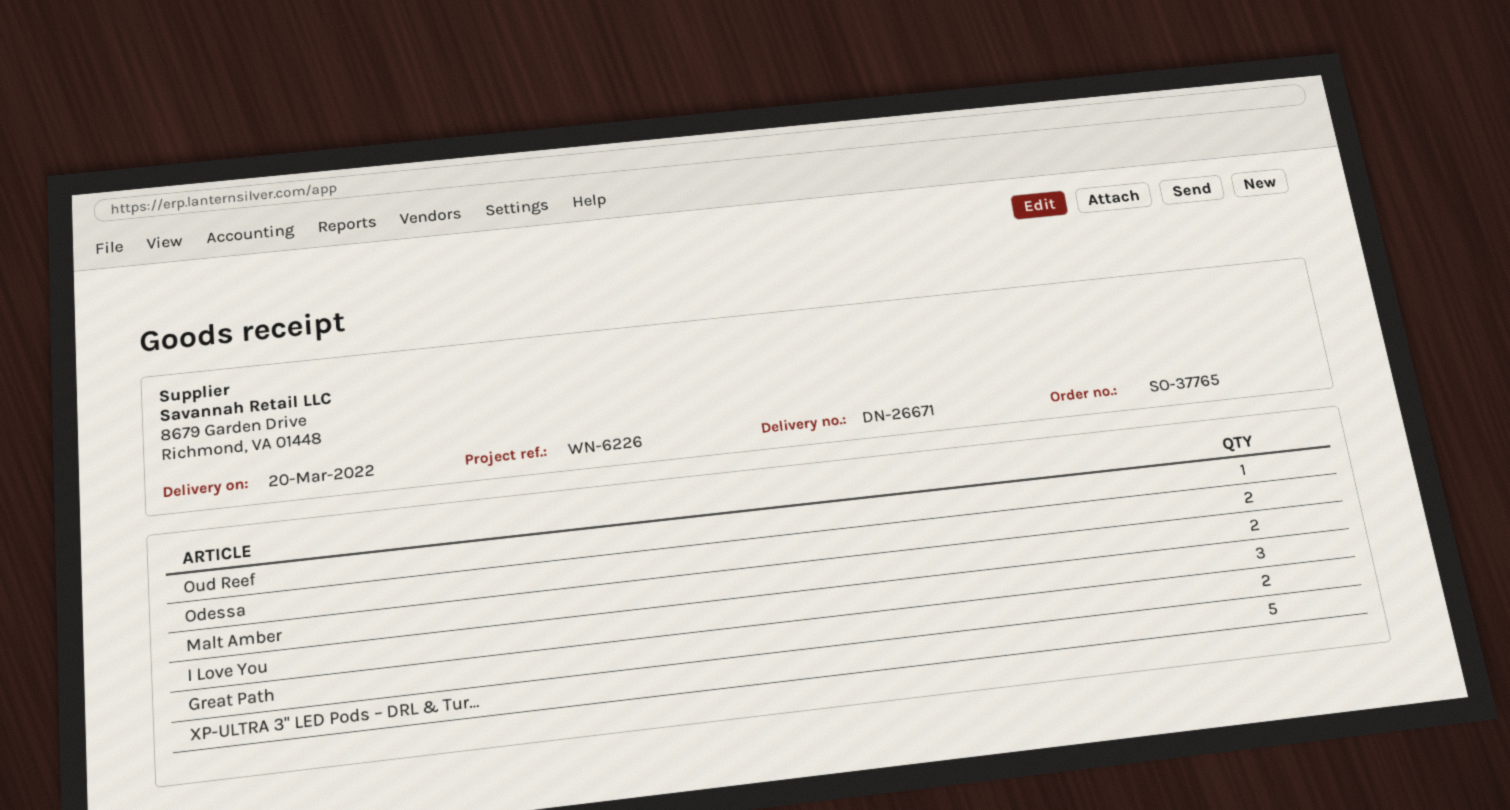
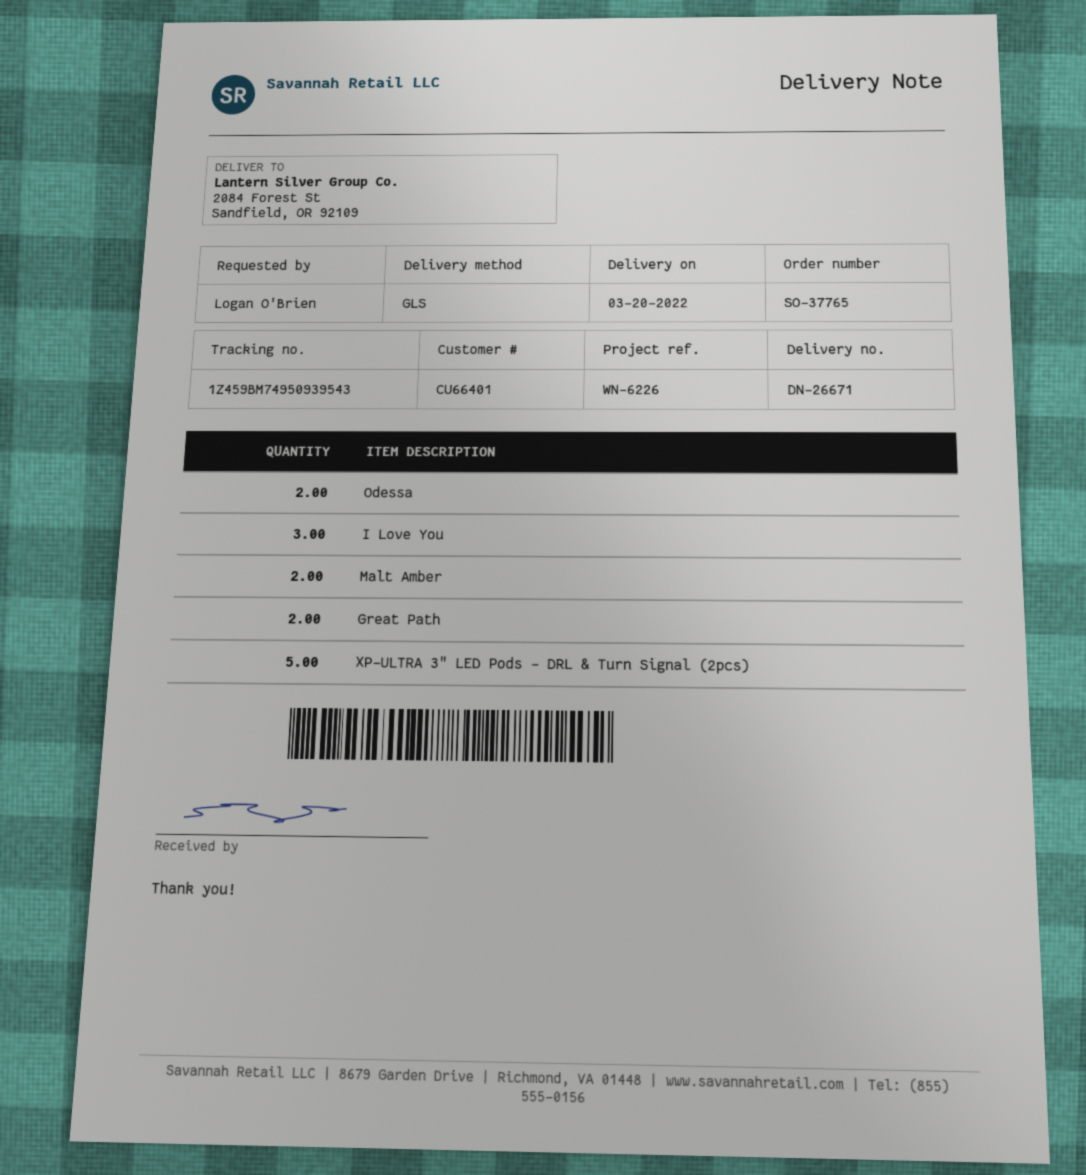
Oud Reef: 1 -> none

